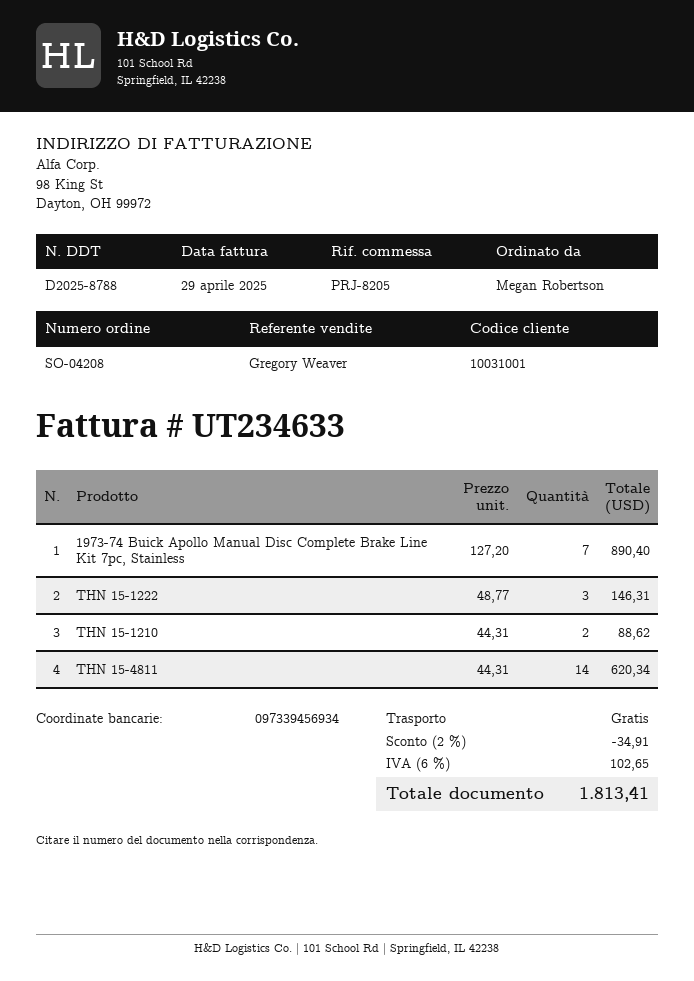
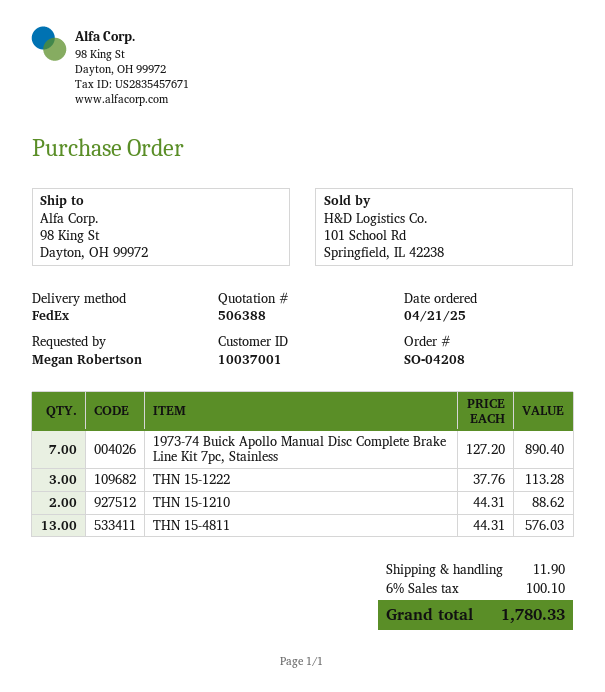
customer number: 10031001 -> 10037001
THN 15-1222: 3 x 48.77 = 146.31 -> 3 x 37.76 = 113.28
THN 15-4811: 14 x 44.31 = 620.34 -> 13 x 44.31 = 576.03
discount: 2% = 34.91 -> none
shipping: 0.00 -> 11.90
tax: 6% = 102.65 -> 6% = 100.10
total: 1813.41 -> 1780.33

